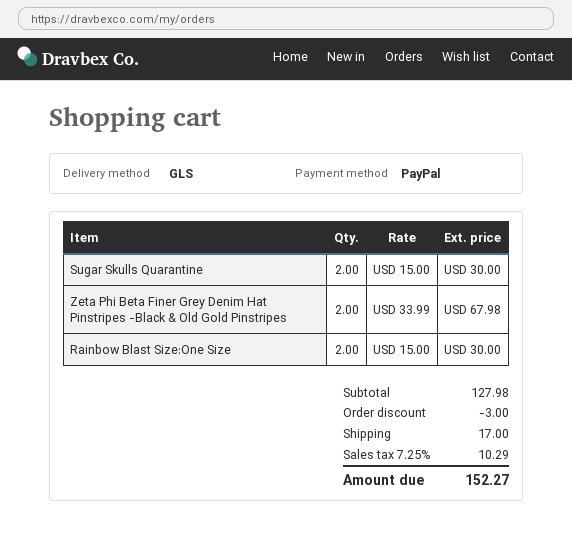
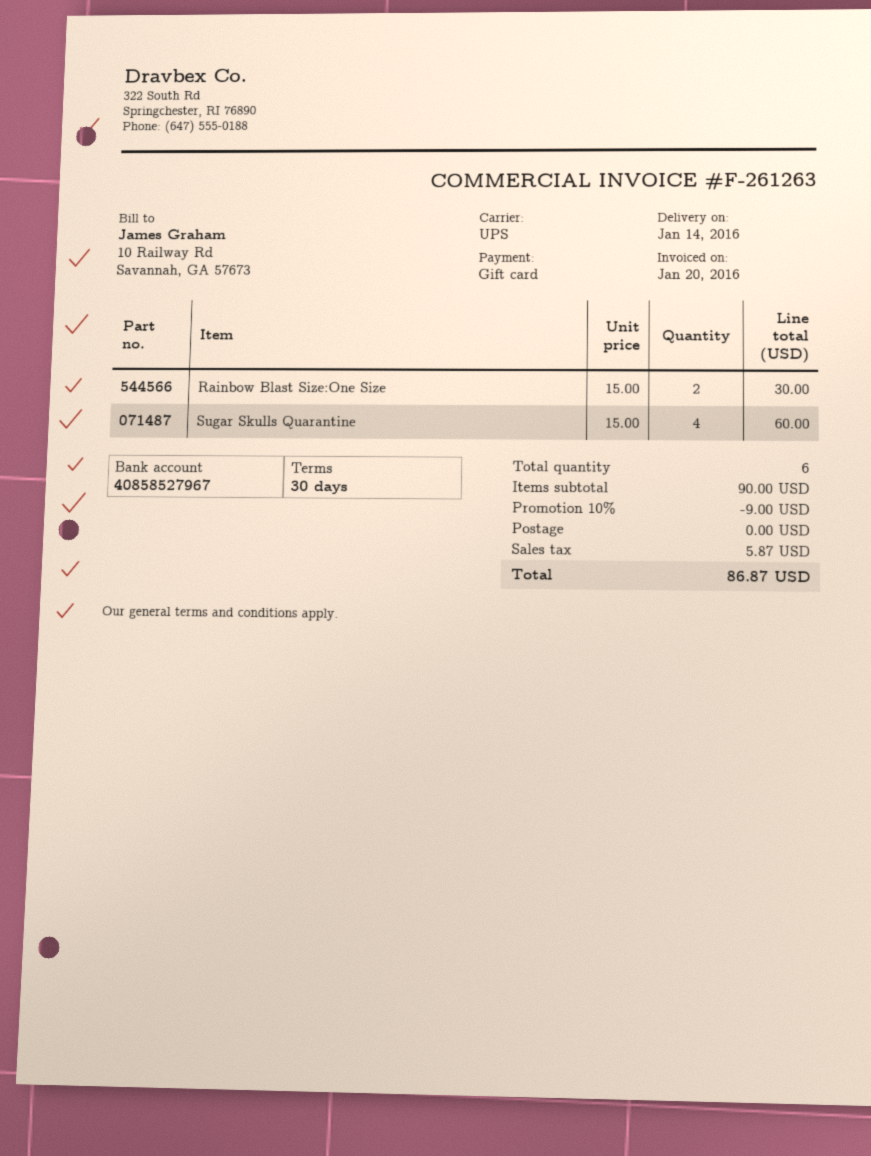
payment method: PayPal -> gift card
shipping method: GLS -> UPS
Sugar Skulls Quarantine: 2 x 15.00 = 30.00 -> 4 x 15.00 = 60.00
Zeta Phi Beta Finer Grey Denim Hat Pinstripes -Black & Old Gold Pinstripes: 2 x 33.99 = 67.98 -> none
subtotal: 127.98 -> 90.00
discount: 3.00 -> 9.00
shipping: 17.00 -> 0.00
tax: 10.29 -> 5.87
total: 152.27 -> 86.87

